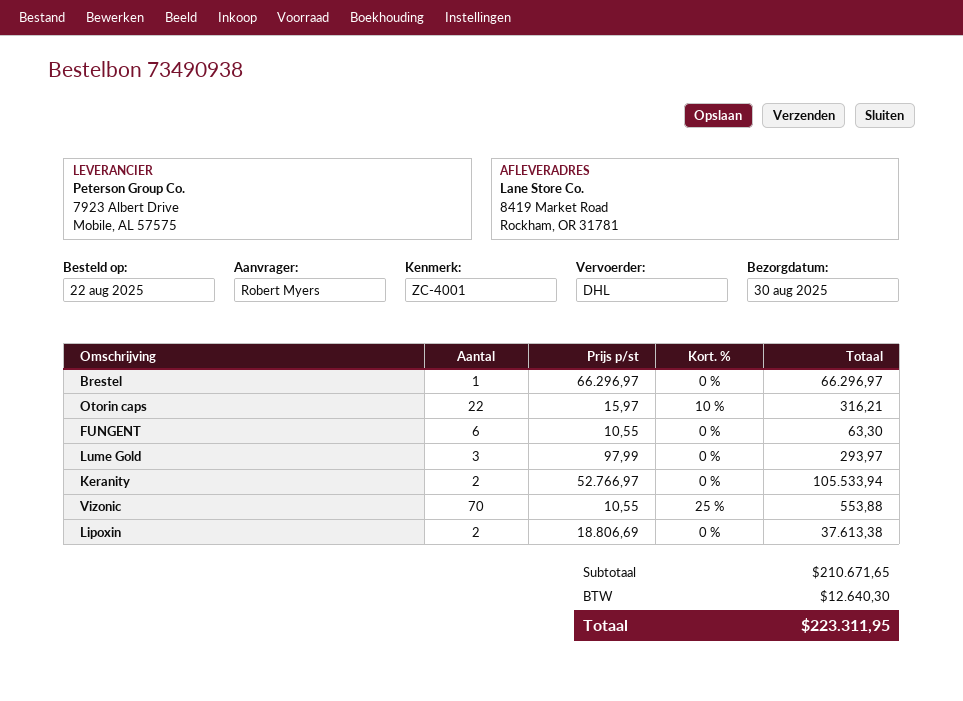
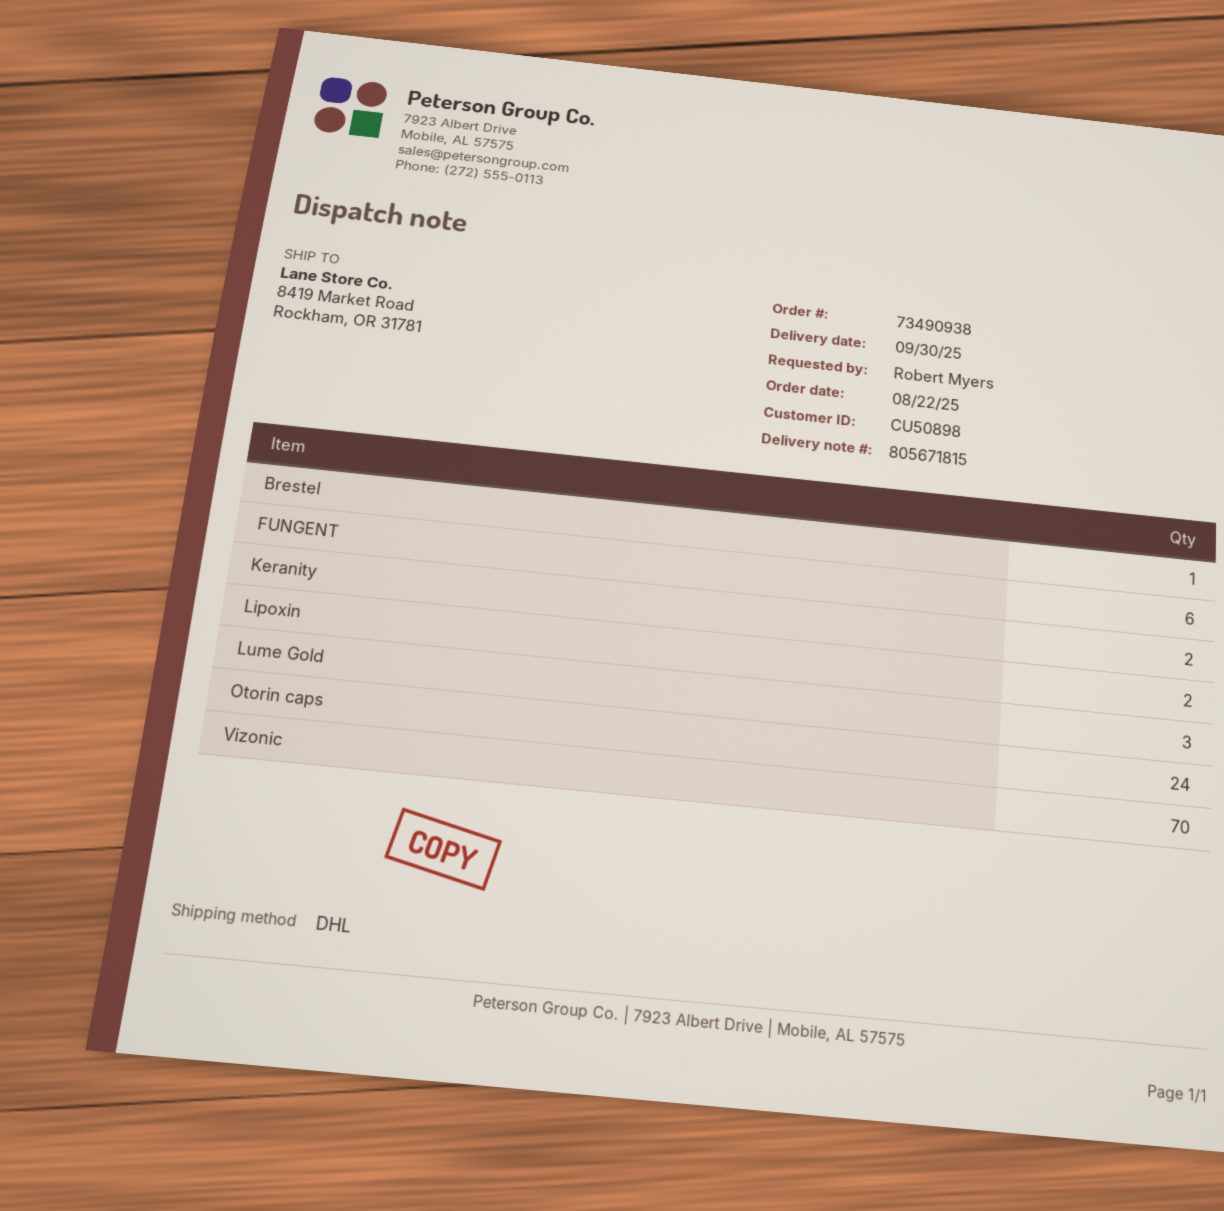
delivery date: 2025-08-30 -> 2025-09-30
Otorin caps: 22 -> 24

